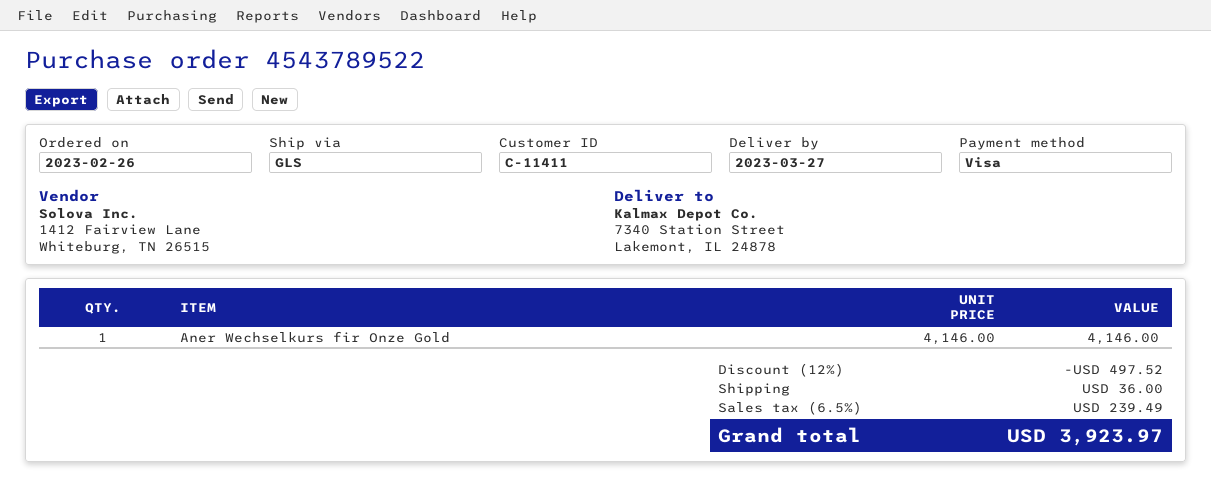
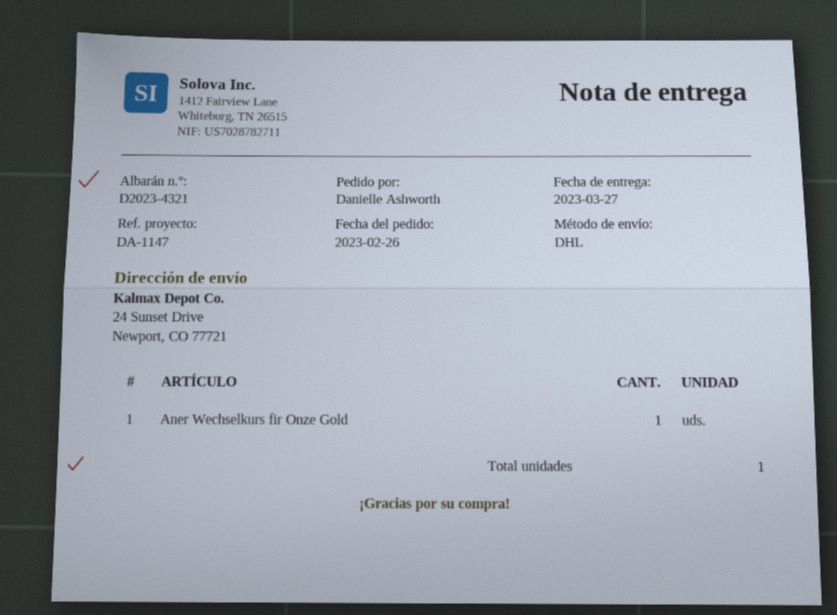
shipping method: GLS -> DHL
ship to: 7340 Station Street, Lakemont, IL 24878 -> 24 Sunset Drive, Newport, CO 77721

